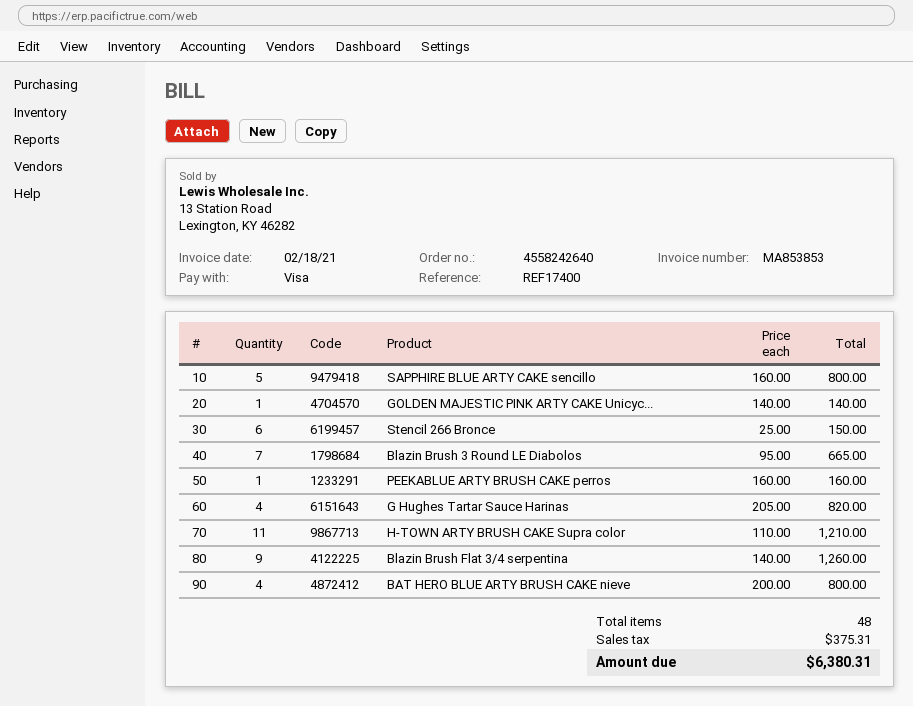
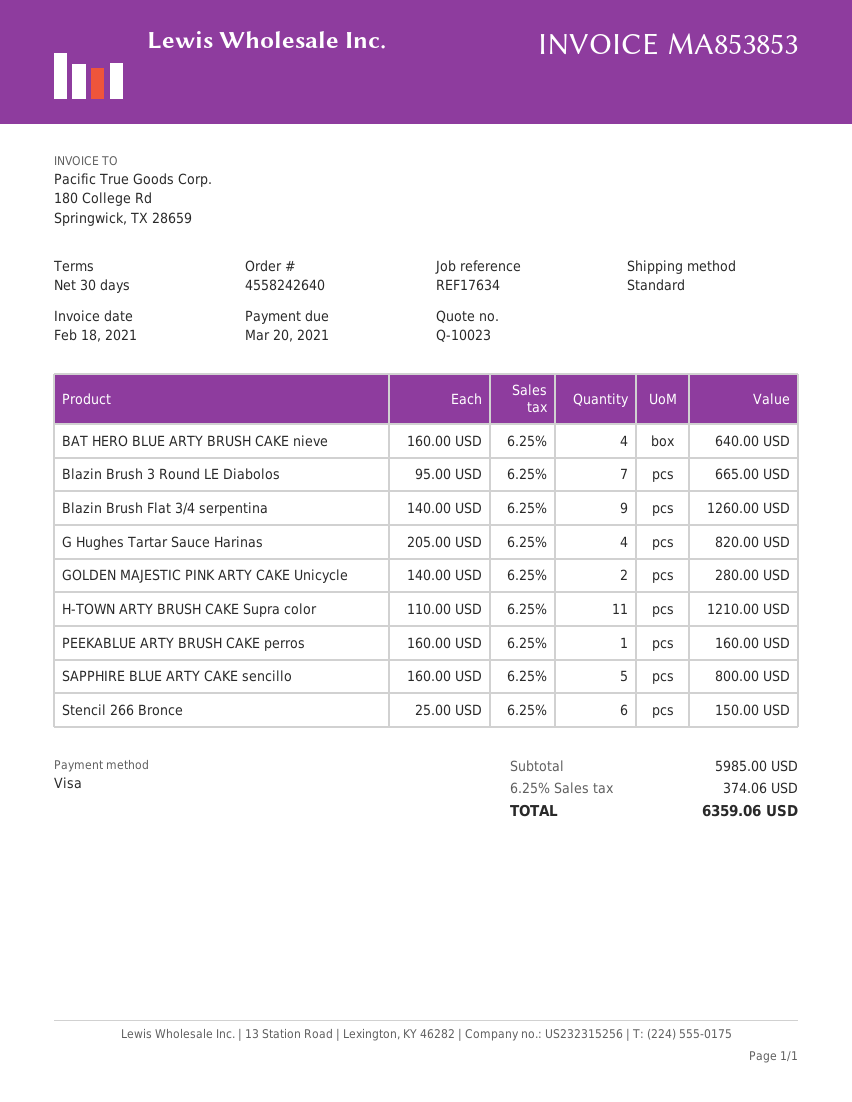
reference: REF17400 -> REF17634
GOLDEN MAJESTIC PINK ARTY CAKE Unicyc...: 1 x 140.00 = 140.00 -> 2 x 140.00 = 280.00
BAT HERO BLUE ARTY BRUSH CAKE nieve: 4 x 200.00 = 800.00 -> 4 x 160.00 = 640.00
tax: 375.31 -> 374.06
total: 6380.31 -> 6359.06

